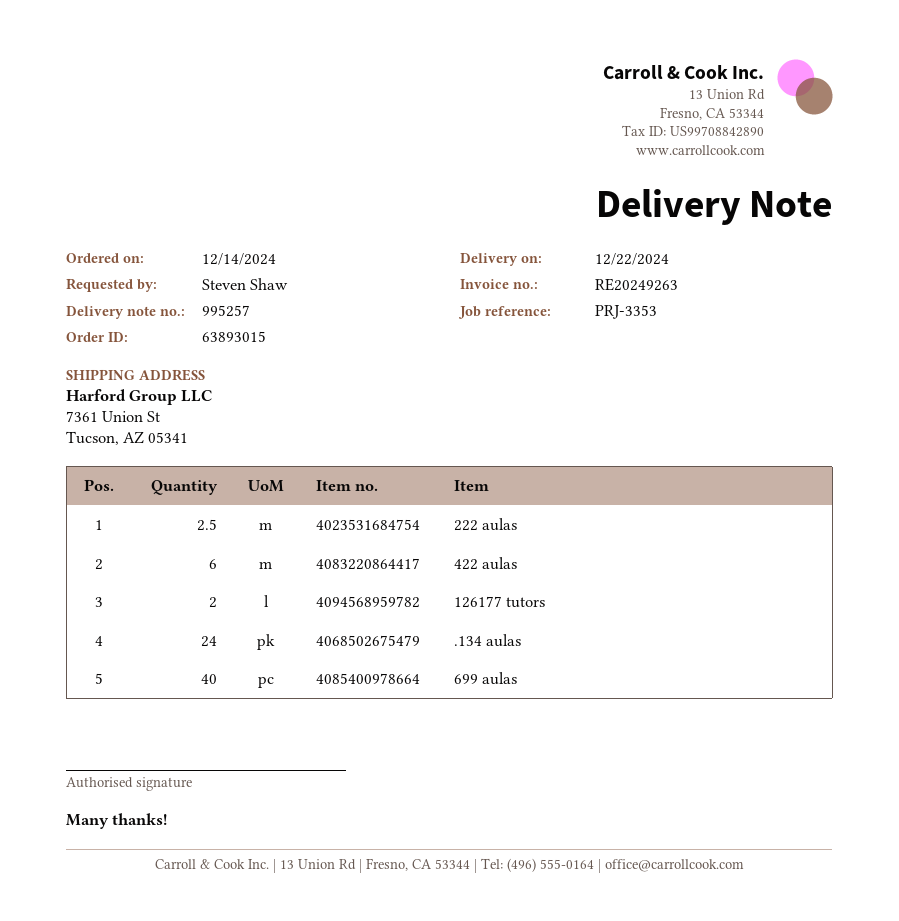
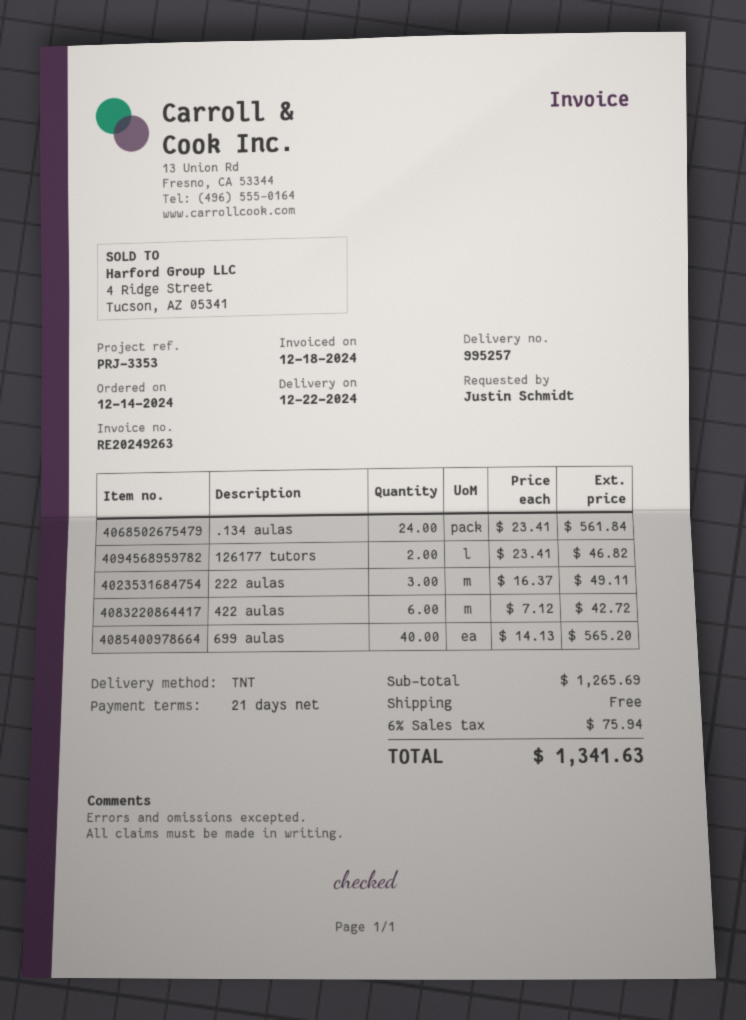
ordered by: Steven Shaw -> Justin Schmidt
222 aulas: 2.5 -> 3

